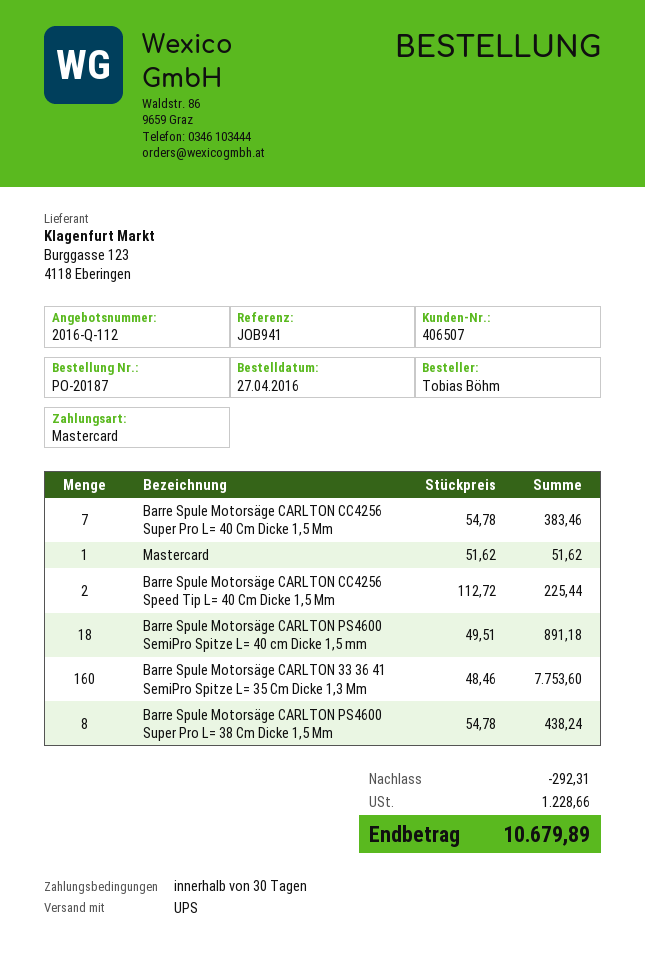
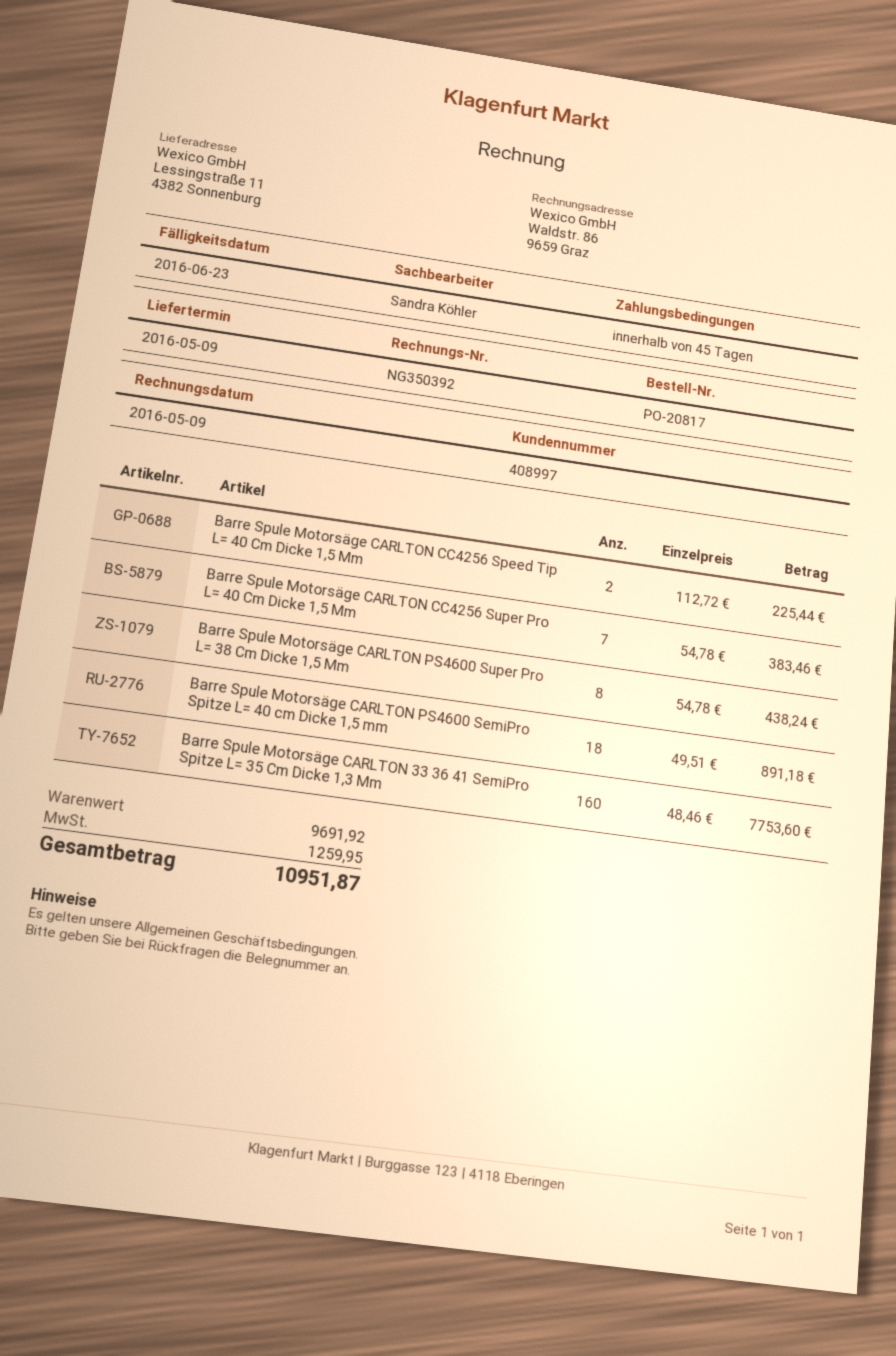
order number: PO-20187 -> PO-20817
payment terms: 30 days -> 45 days
customer number: 406507 -> 408997
Mastercard: 1 x 51.62 = 51.62 -> none
discount: 292.31 -> none
tax: 1228.66 -> 1259.95
total: 10679.89 -> 10951.87

